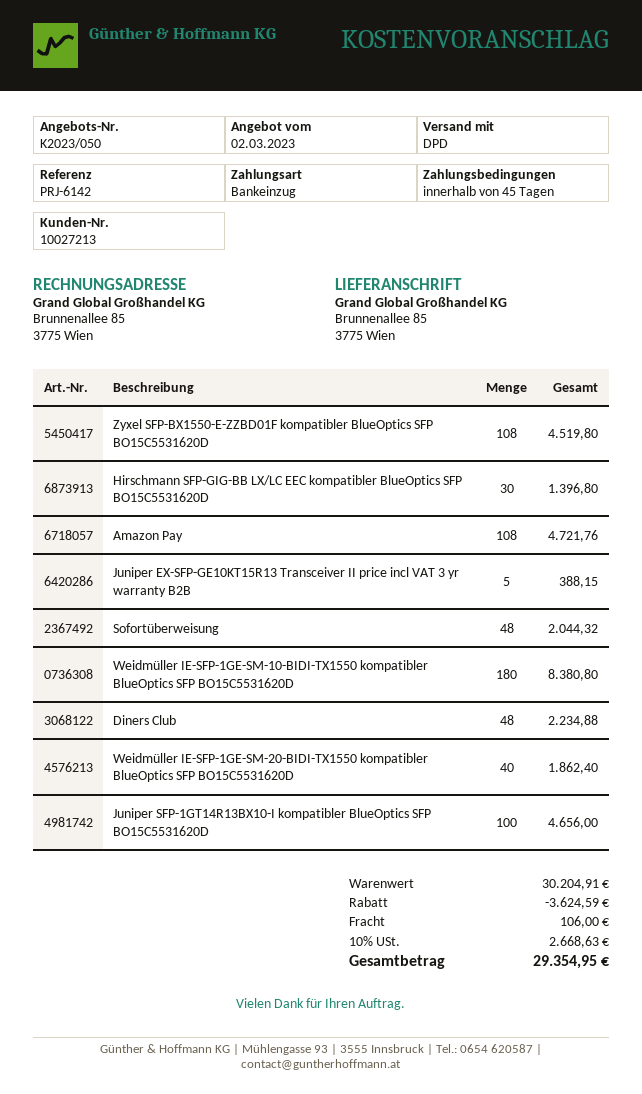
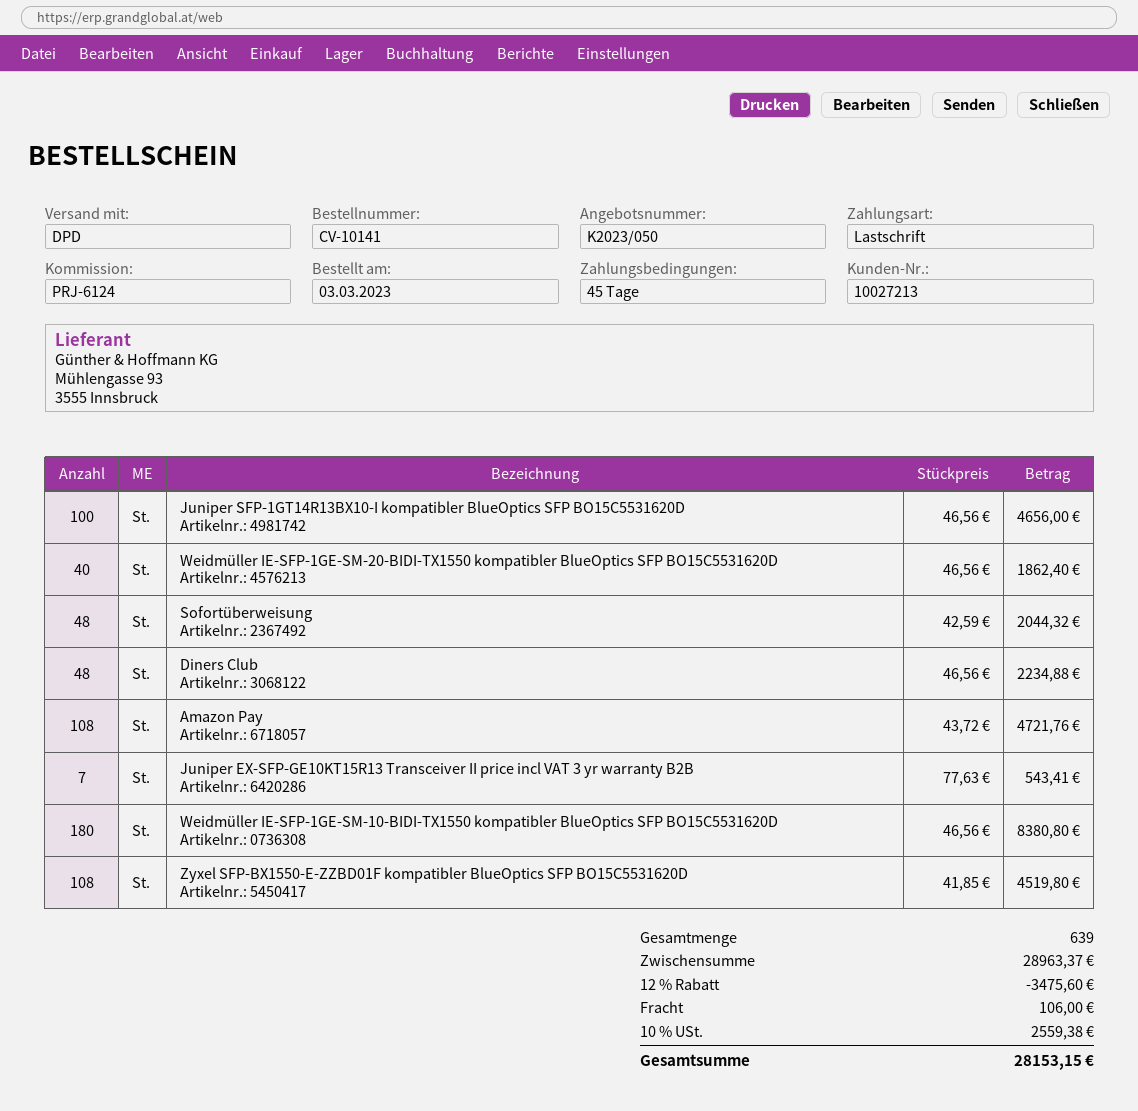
reference: PRJ-6142 -> PRJ-6124
Hirschmann SFP-GIG-BB LX/LC EEC kompatibler BlueOptics SFP BO15C5531620D: 30 for 1396.80 -> none
Juniper EX-SFP-GE10KT15R13 Transceiver II price incl VAT 3 yr warranty B2B: 5 for 388.15 -> 7 for 543.41
subtotal: 30204.91 -> 28963.37
discount: 3624.59 -> 3475.60
tax: 10% = 2668.63 -> 10% = 2559.38
total: 29354.95 -> 28153.15

